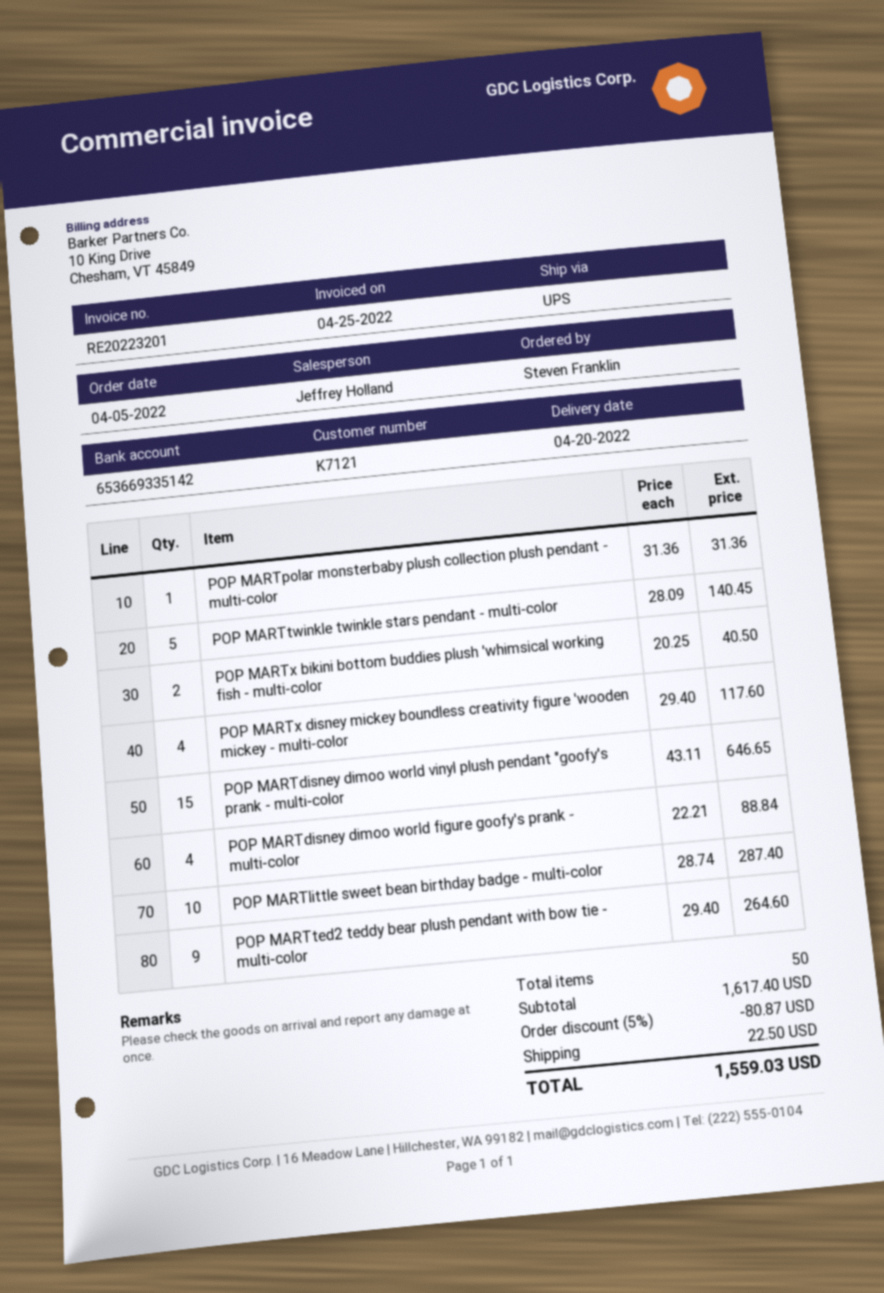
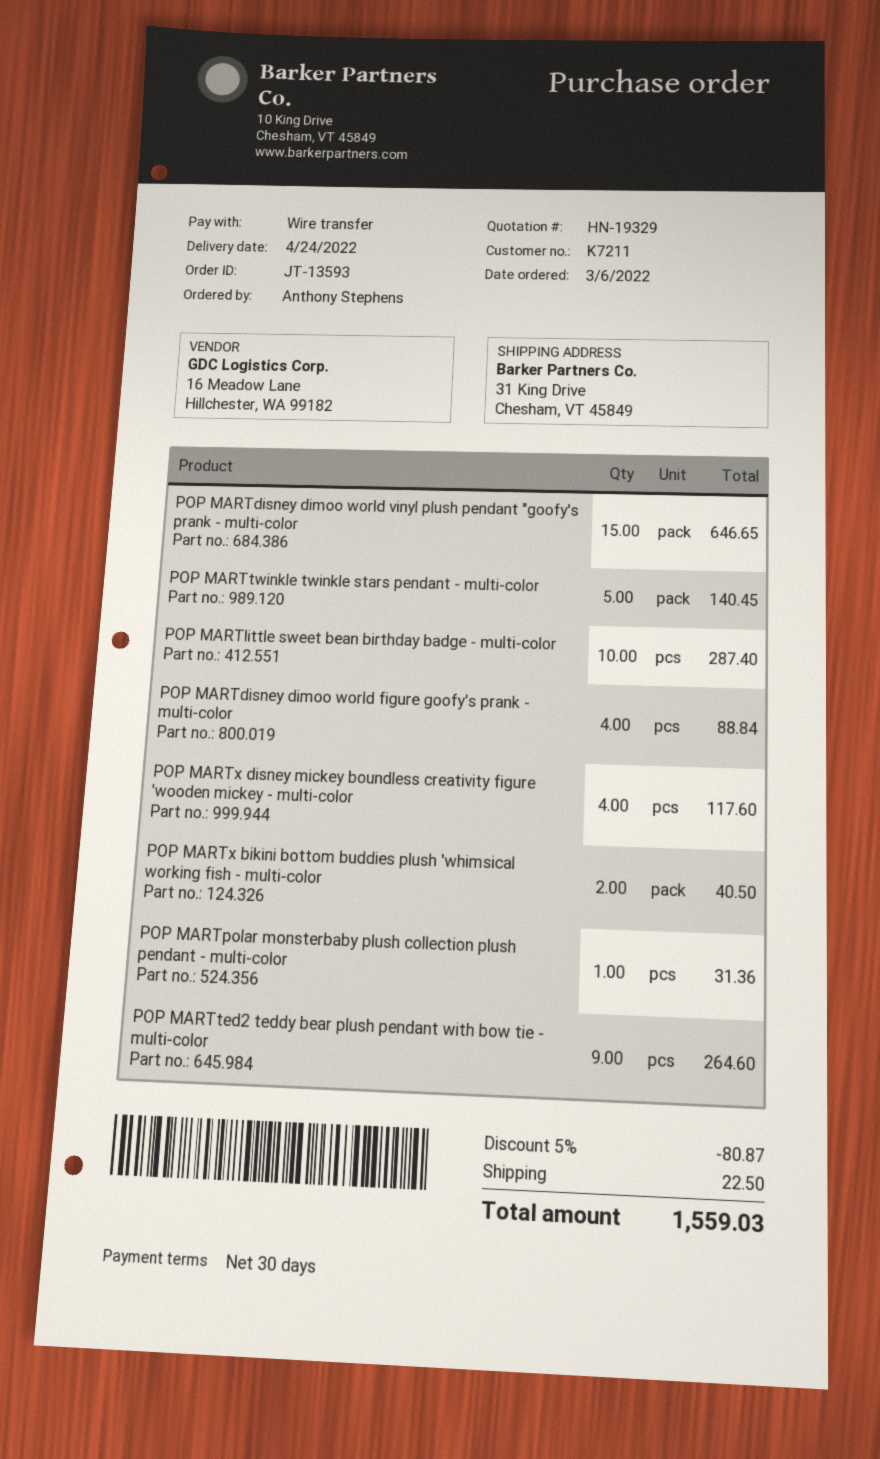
order date: 2022-04-05 -> 2022-03-06
delivery date: 2022-04-20 -> 2022-04-24
customer number: K7121 -> K7211
ordered by: Steven Franklin -> Anthony Stephens

